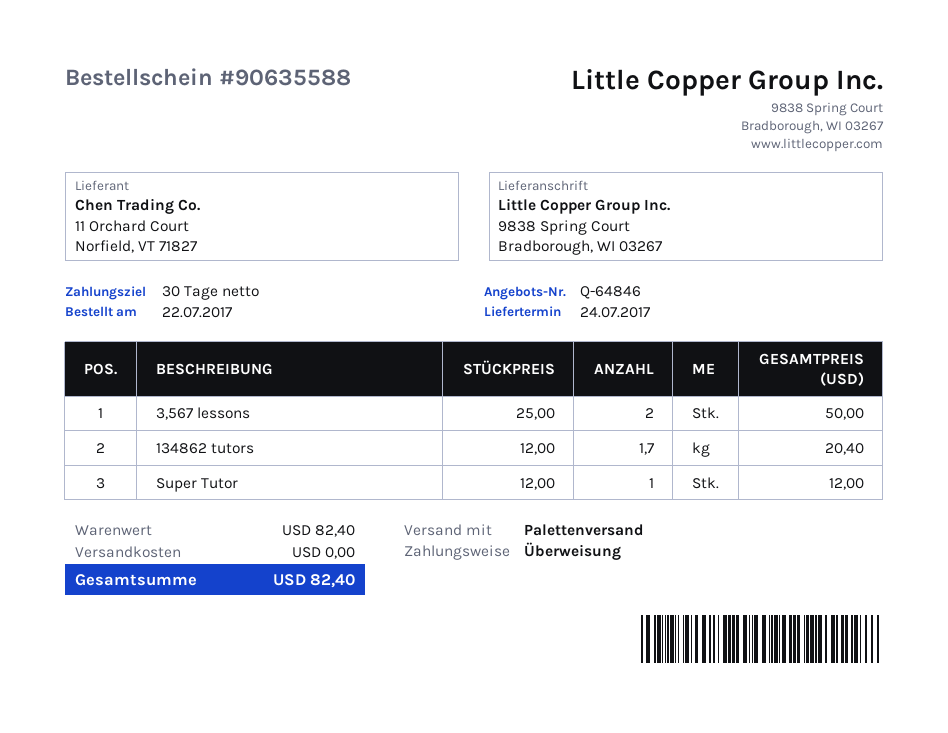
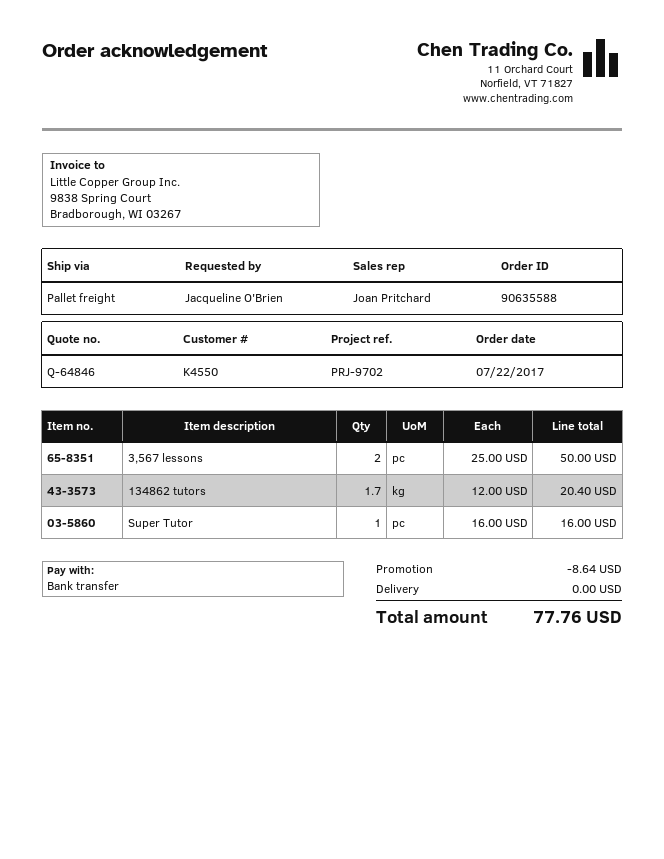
Super Tutor: 1 x 12.00 = 12.00 -> 1 x 16.00 = 16.00
discount: none -> 8.64
total: 82.40 -> 77.76

